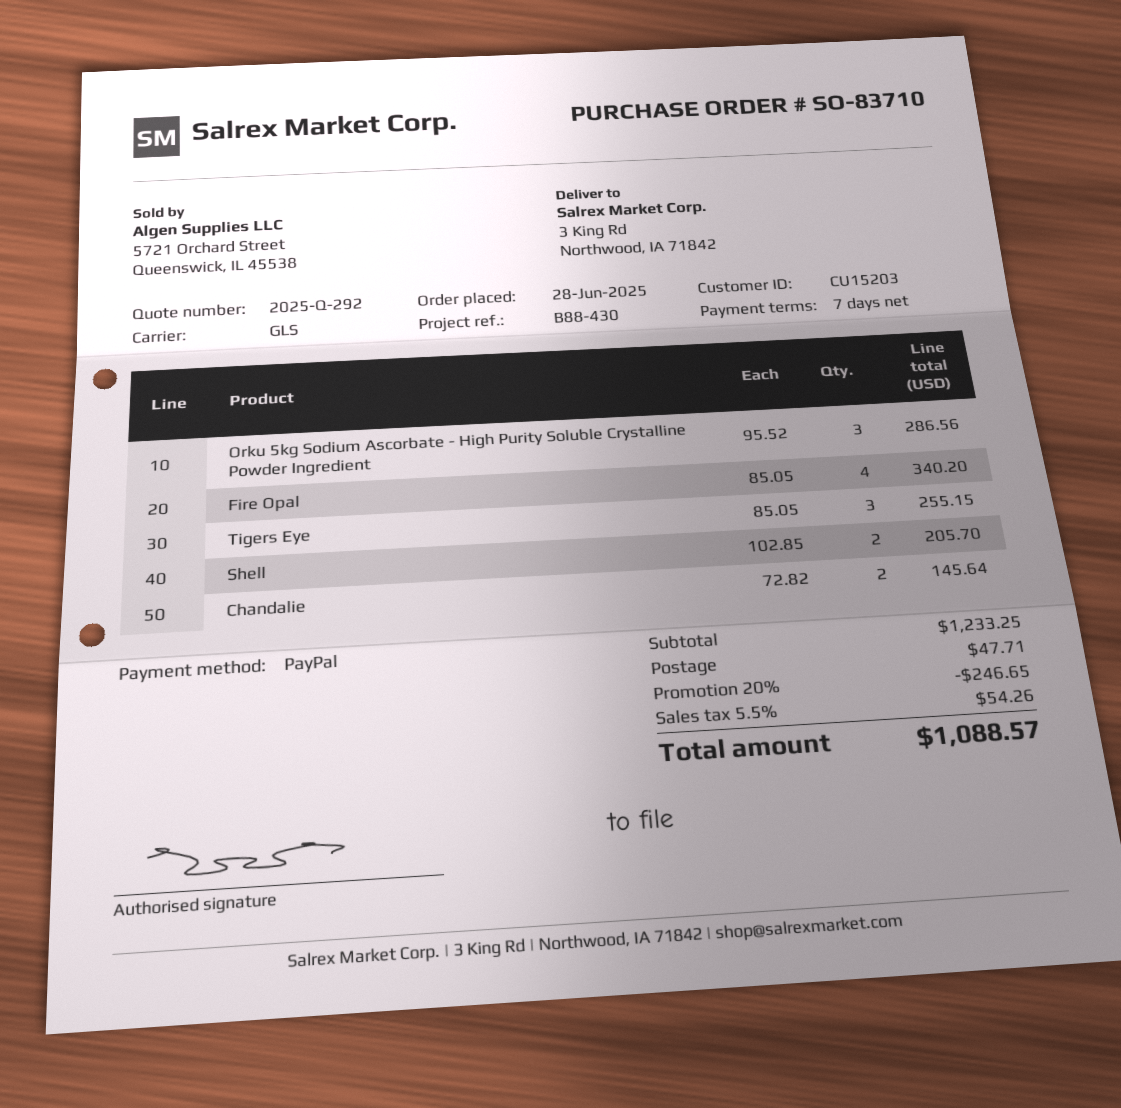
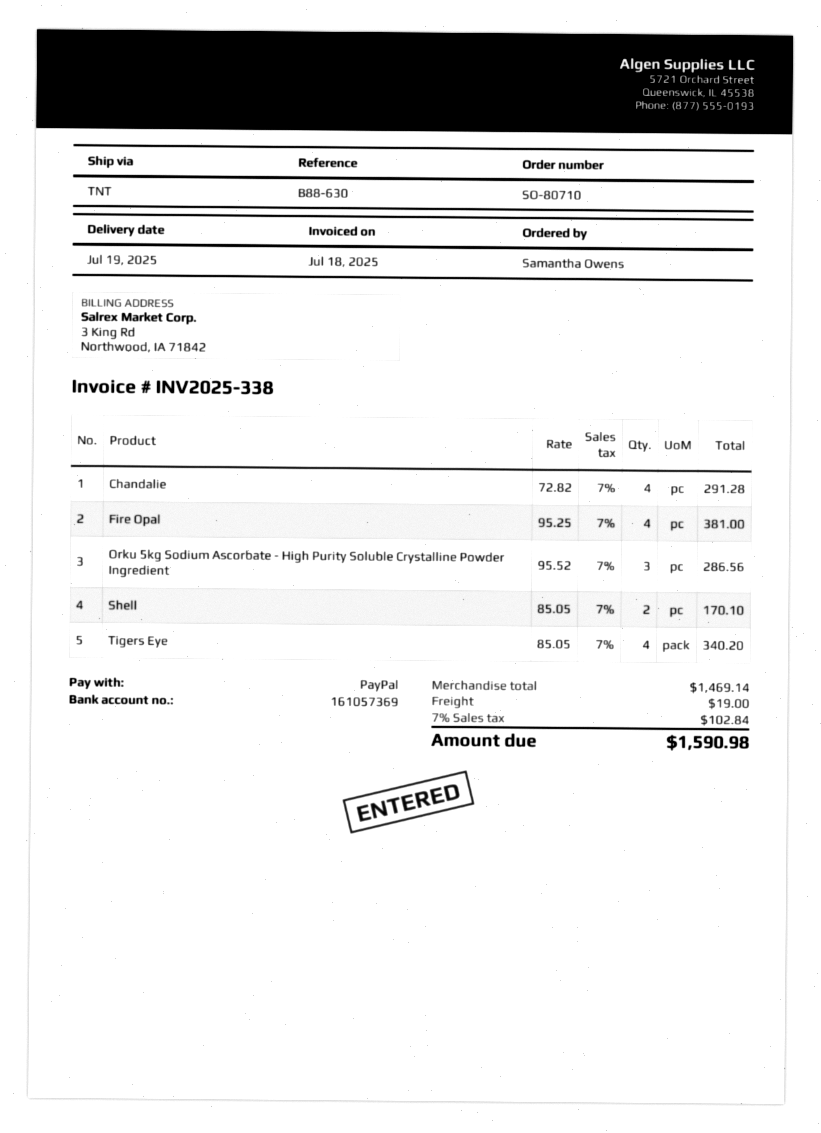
order number: SO-83710 -> SO-80710
reference: B88-430 -> B88-630
shipping method: GLS -> TNT
Fire Opal: 4 x 85.05 = 340.20 -> 4 x 95.25 = 381.00
Tigers Eye: 3 x 85.05 = 255.15 -> 4 x 85.05 = 340.20
Shell: 2 x 102.85 = 205.70 -> 2 x 85.05 = 170.10
Chandalie: 2 x 72.82 = 145.64 -> 4 x 72.82 = 291.28
subtotal: 1233.25 -> 1469.14
discount: 20% = 246.65 -> none
shipping: 47.71 -> 19.00
tax: 5.5% = 54.26 -> 7% = 102.84
total: 1088.57 -> 1590.98

